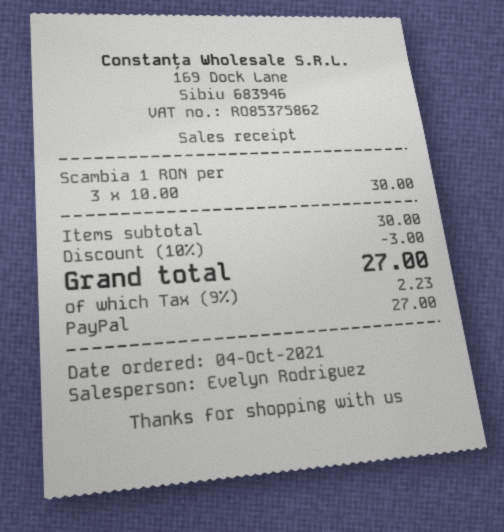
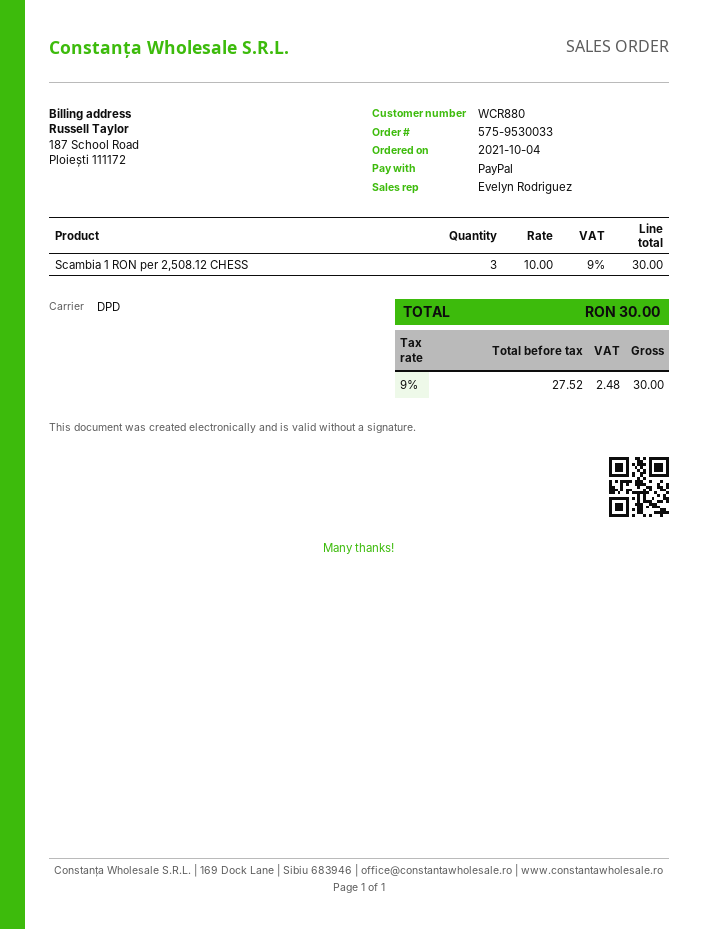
discount: 10% = 3.00 -> none
tax: 9% = 2.23 -> 9% = 2.48
total: 27.00 -> 30.00

